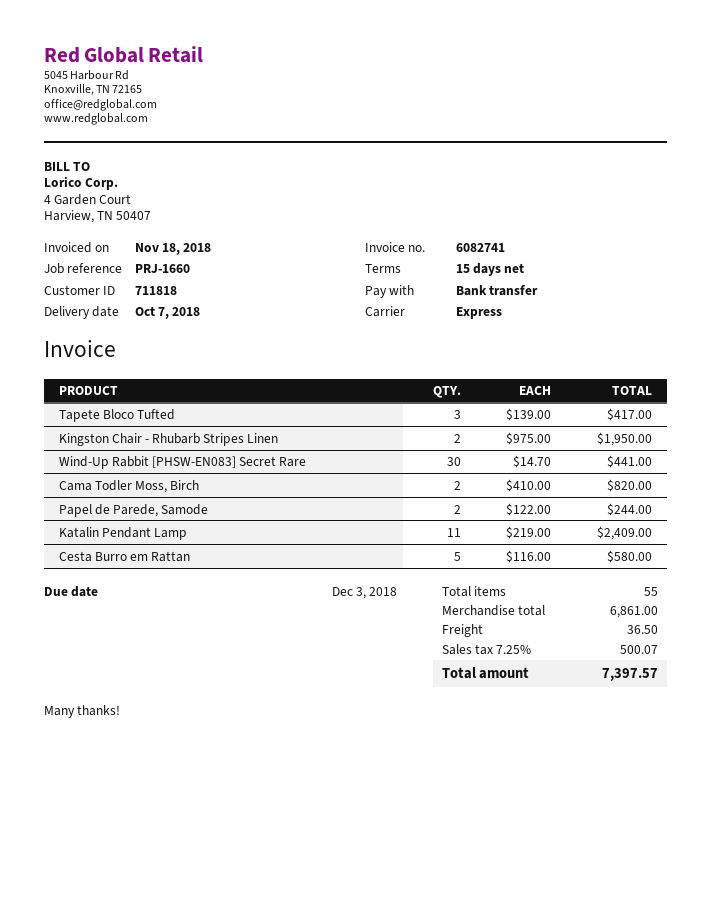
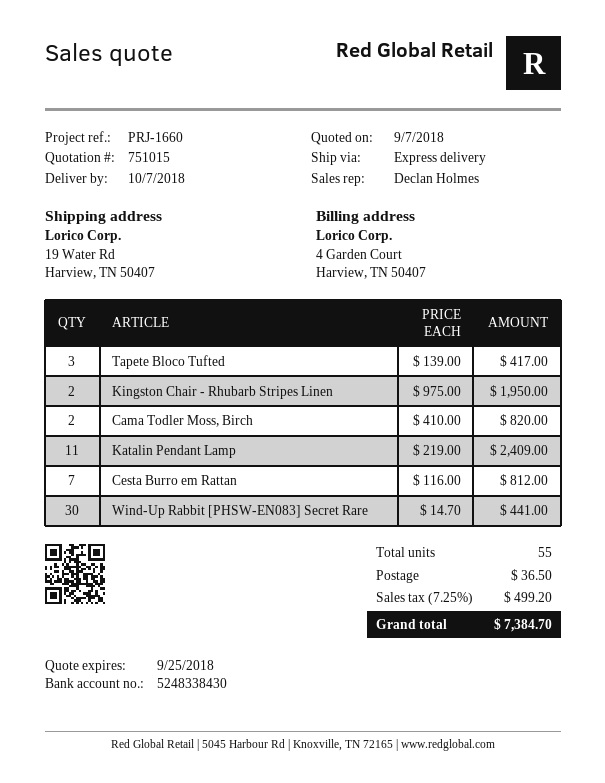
Papel de Parede, Samode: 2 x 122.00 = 244.00 -> none
Cesta Burro em Rattan: 5 x 116.00 = 580.00 -> 7 x 116.00 = 812.00
tax: 7.25% = 500.07 -> 7.25% = 499.20
total: 7397.57 -> 7384.70

